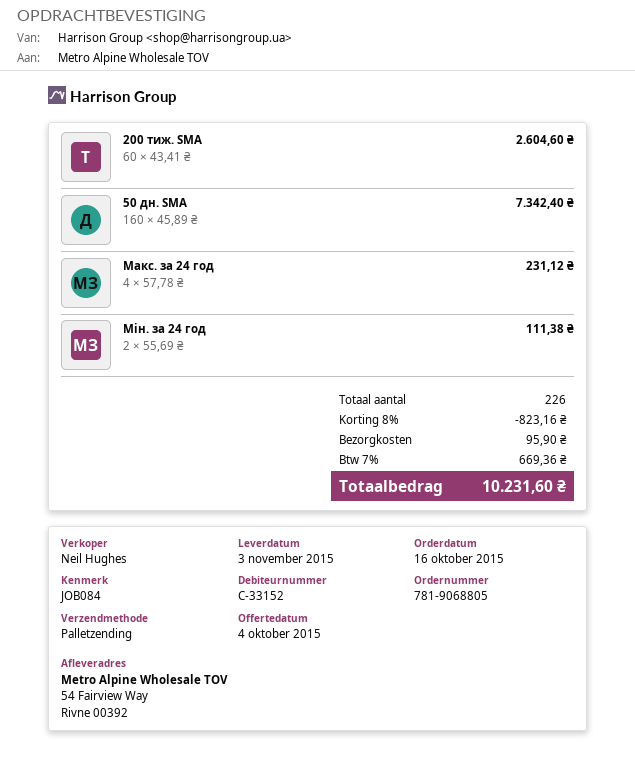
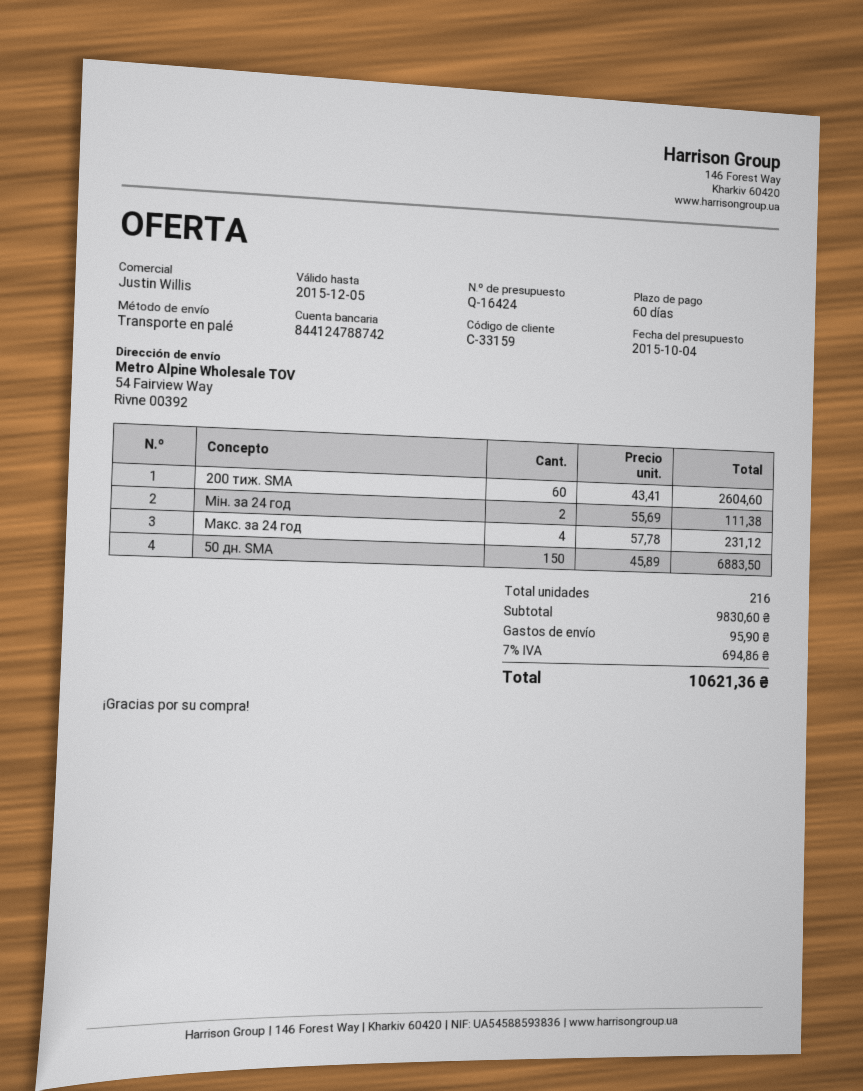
customer number: C-33152 -> C-33159
sales rep: Neil Hughes -> Justin Willis
50 дн. SMA: 160 x 45.89 = 7342.40 -> 150 x 45.89 = 6883.50
total quantity: 226 -> 216
discount: 8% = 823.16 -> none
tax: 7% = 669.36 -> 7% = 694.86
total: 10231.60 -> 10621.36

